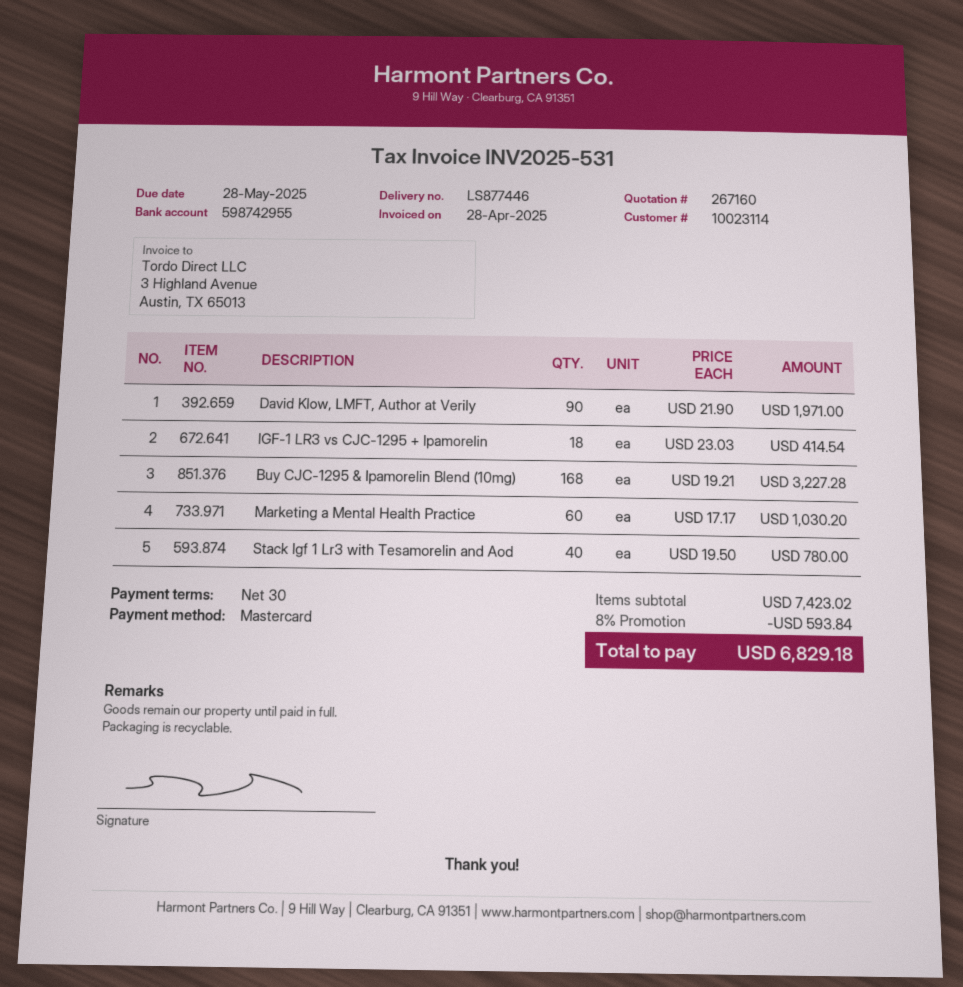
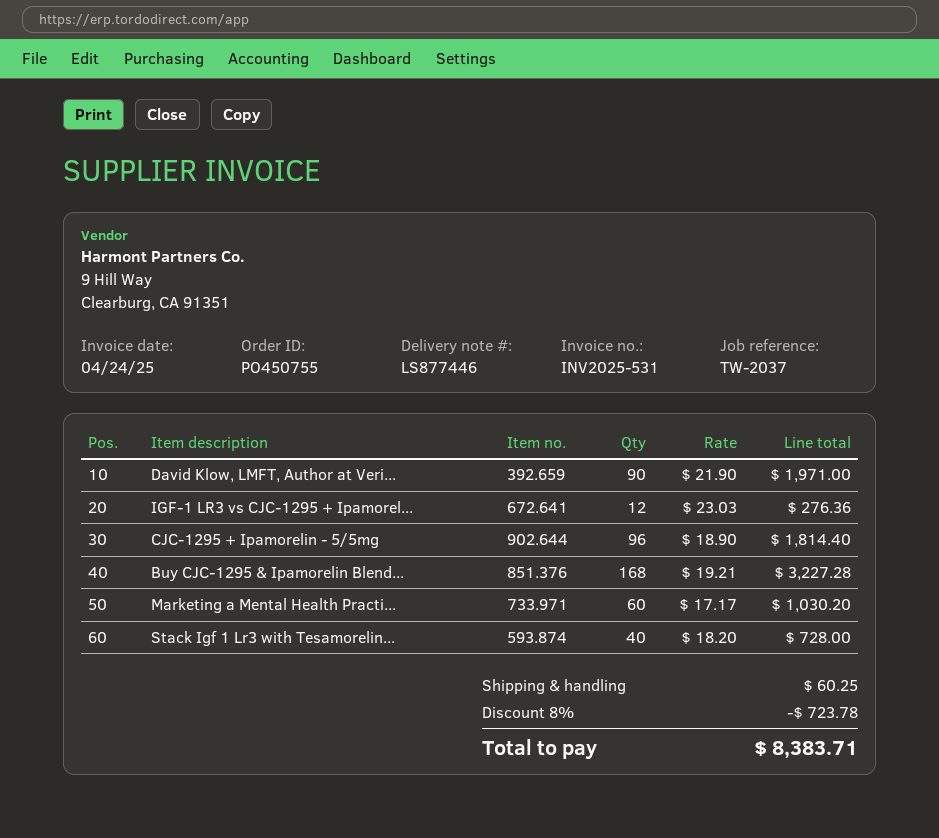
invoice date: 2025-04-28 -> 2025-04-24
IGF-1 LR3 vs CJC-1295 + Ipamorelin: 18 x 23.03 = 414.54 -> 12 x 23.03 = 276.36
Stack Igf 1 Lr3 with Tesamorelin and Aod: 40 x 19.50 = 780.00 -> 40 x 18.20 = 728.00
CJC-1295 + Ipamorelin - 5/5mg: none -> 96 x 18.90 = 1814.40
discount: 8% = 593.84 -> 8% = 723.78
shipping: none -> 60.25
total: 6829.18 -> 8383.71

